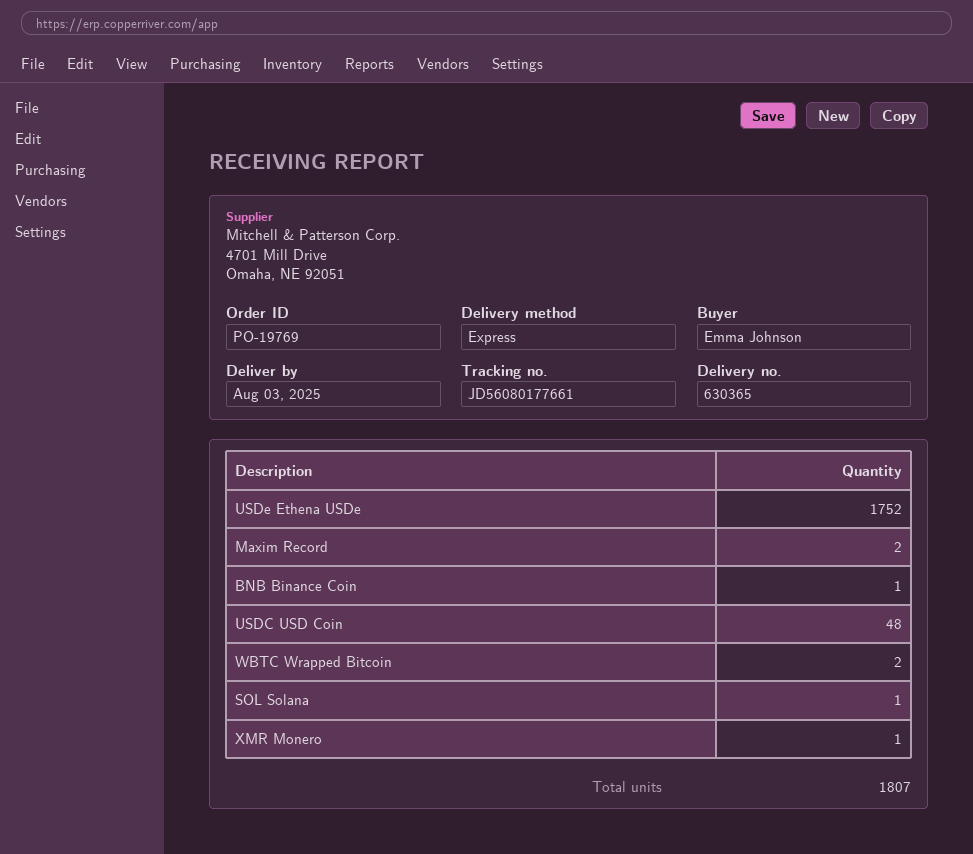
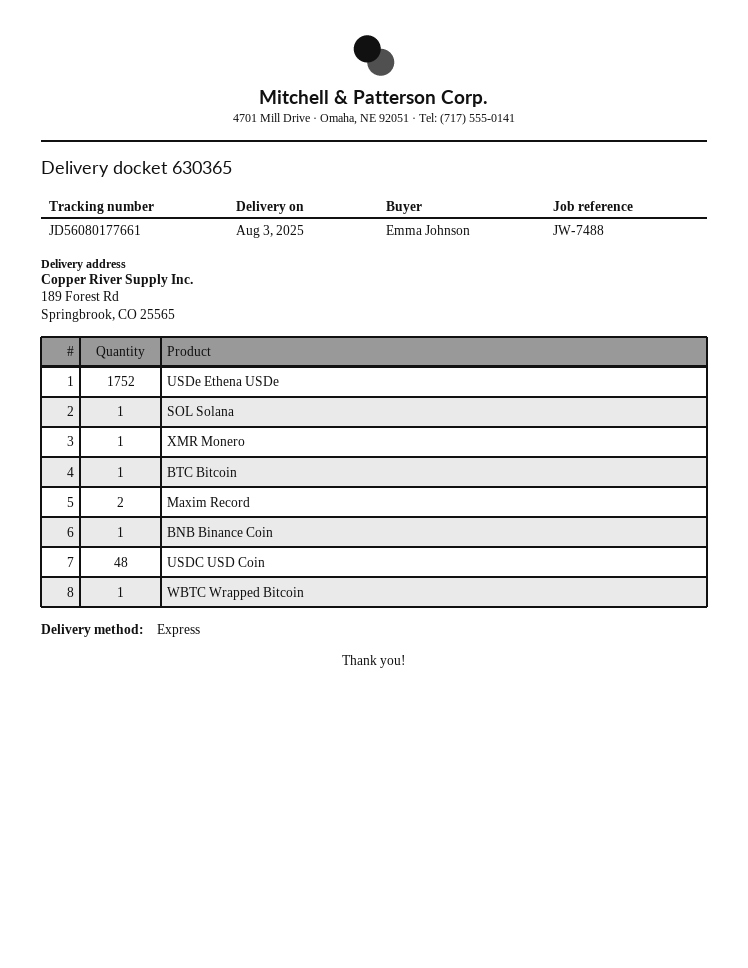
WBTC Wrapped Bitcoin: 2 -> 1
BTC Bitcoin: none -> 1

